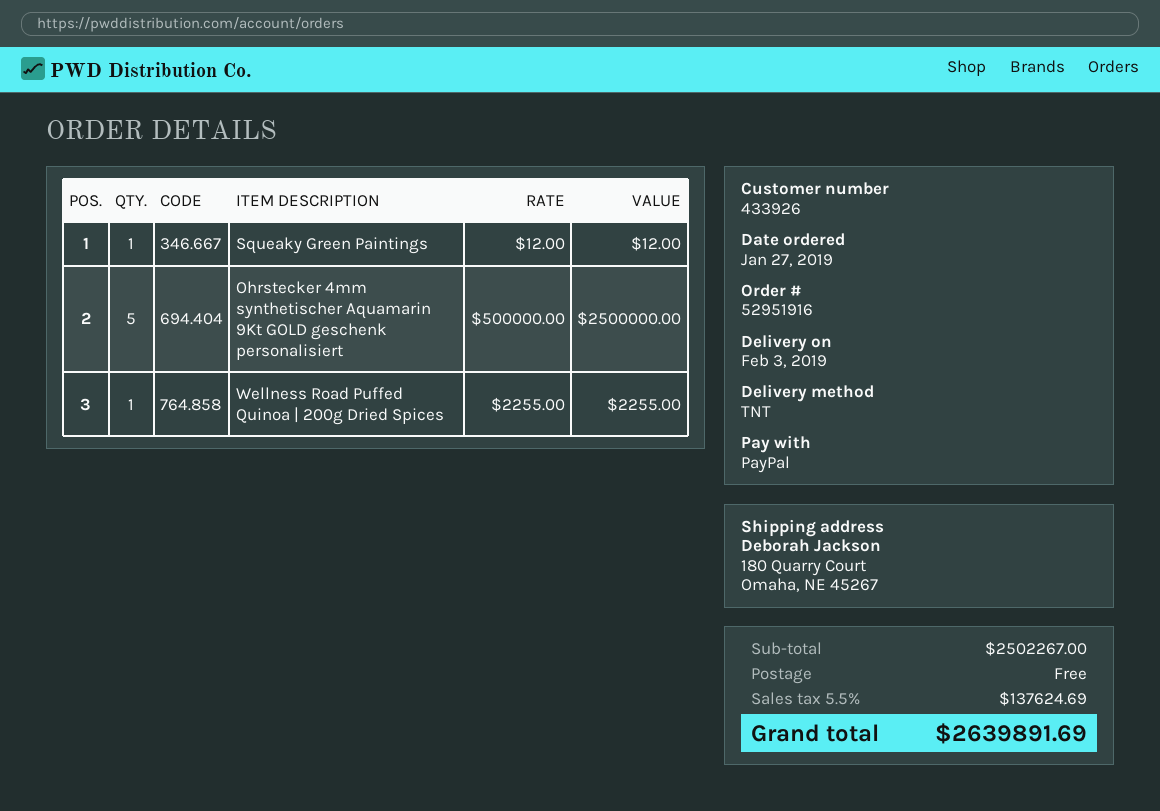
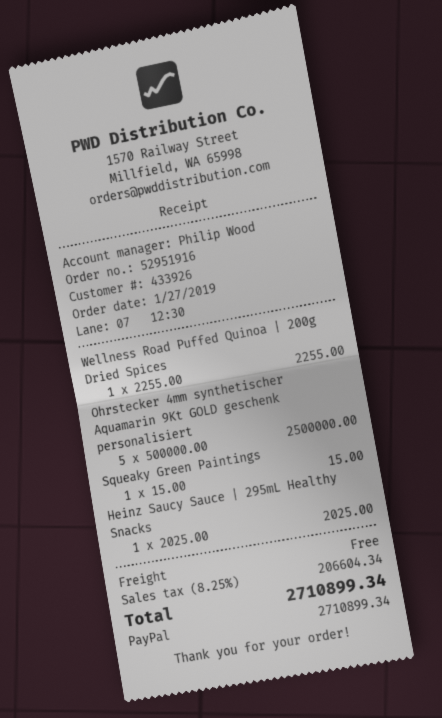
Squeaky Green Paintings: 1 x 12.00 = 12.00 -> 1 x 15.00 = 15.00
Heinz Saucy Sauce | 295mL Healthy Snacks: none -> 1 x 2025.00 = 2025.00
tax: 5.5% = 137624.69 -> 8.25% = 206604.34
total: 2639891.69 -> 2710899.34

